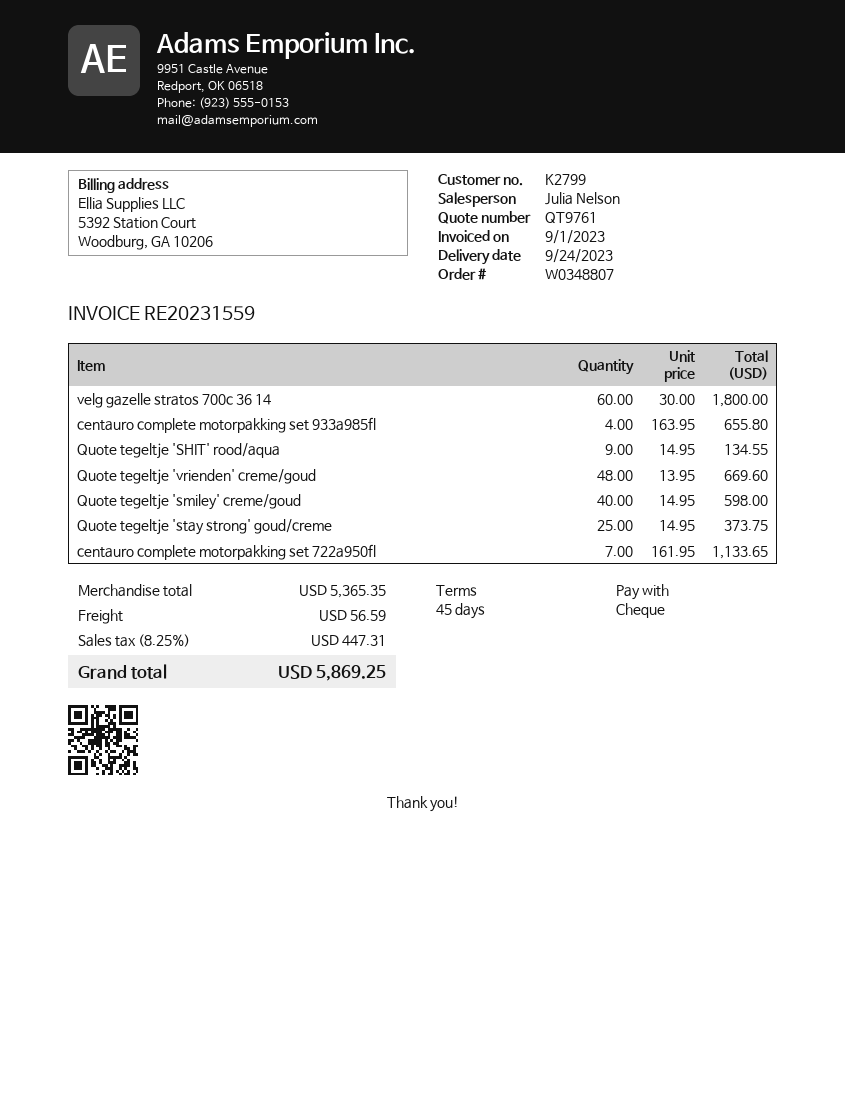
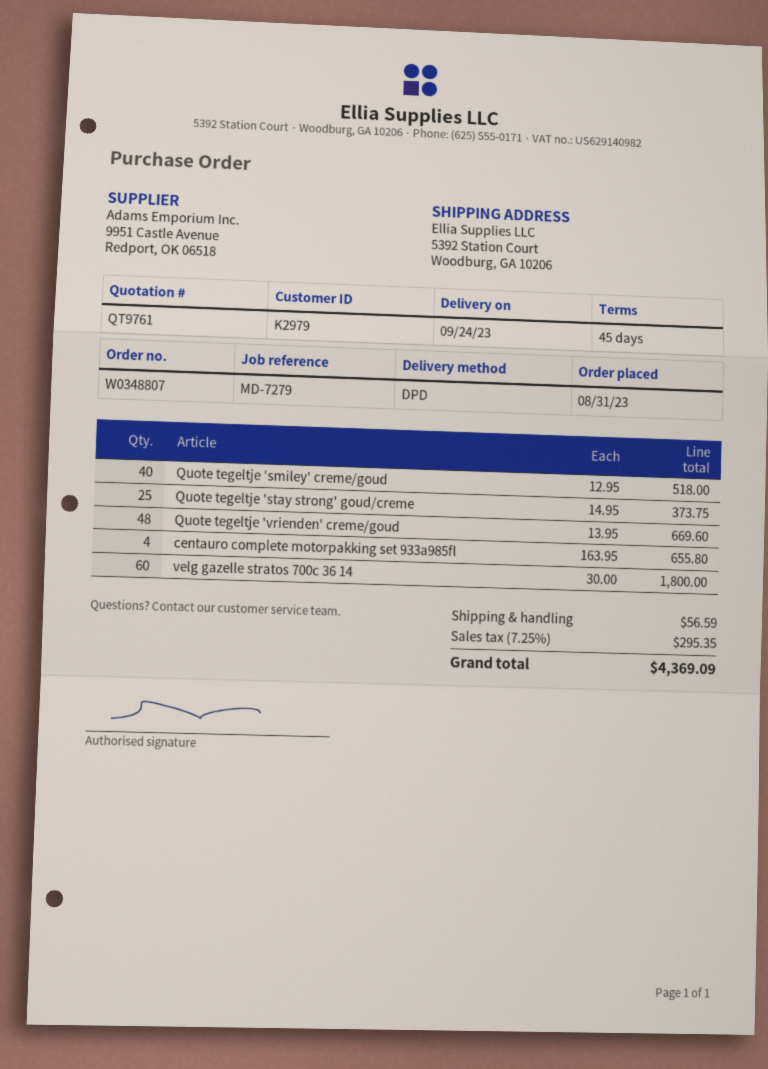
customer number: K2799 -> K2979
Quote tegeltje 'SHIT' rood/aqua: 9 x 14.95 = 134.55 -> none
Quote tegeltje 'smiley' creme/goud: 40 x 14.95 = 598.00 -> 40 x 12.95 = 518.00
centauro complete motorpakking set 722a950fl: 7 x 161.95 = 1133.65 -> none
tax: 8.25% = 447.31 -> 7.25% = 295.35
total: 5869.25 -> 4369.09

